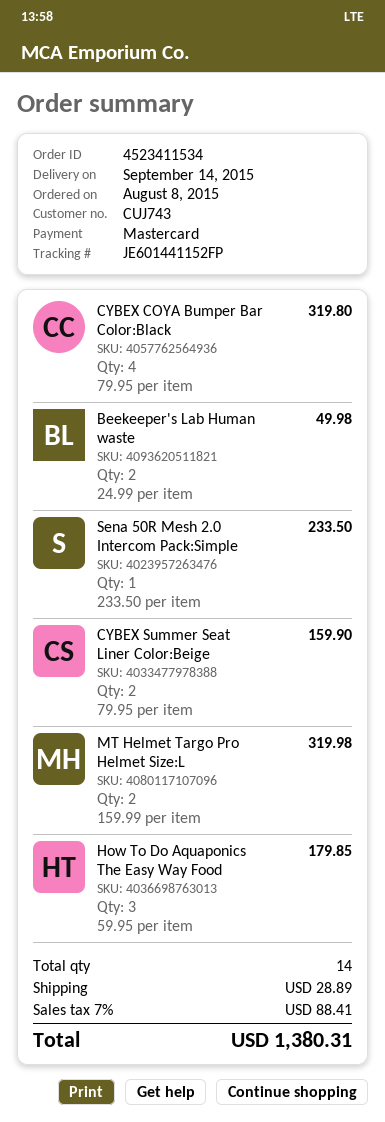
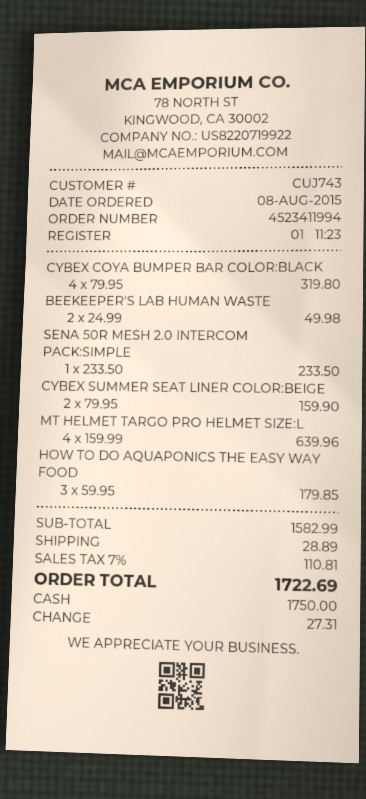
order number: 4523411534 -> 4523411994
payment method: Mastercard -> cash
MT Helmet Targo Pro Helmet Size:L: 2 x 159.99 = 319.98 -> 4 x 159.99 = 639.96
tax: 7% = 88.41 -> 7% = 110.81
total: 1380.31 -> 1722.69

